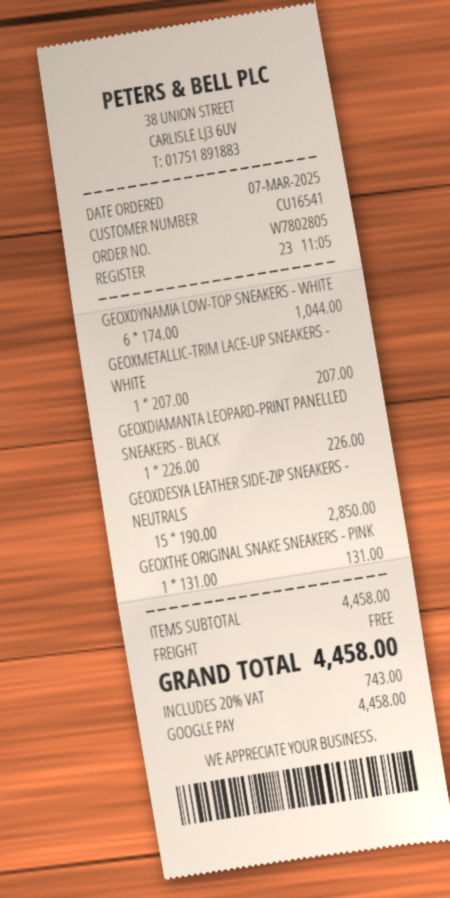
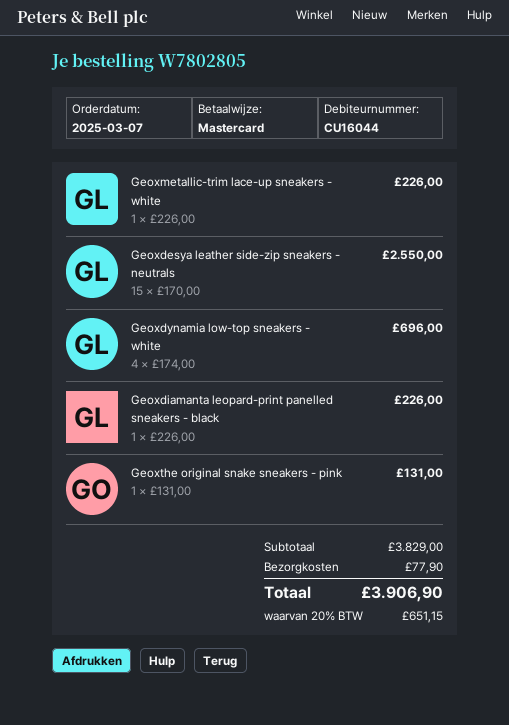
customer number: CU16541 -> CU16044
payment method: Google Pay -> Mastercard
GEOXDYNAMIA LOW-TOP SNEAKERS - WHITE: 6 x 174.00 = 1044.00 -> 4 x 174.00 = 696.00
GEOXMETALLIC-TRIM LACE-UP SNEAKERS - WHITE: 1 x 207.00 = 207.00 -> 1 x 226.00 = 226.00
GEOXDESYA LEATHER SIDE-ZIP SNEAKERS - NEUTRALS: 15 x 190.00 = 2850.00 -> 15 x 170.00 = 2550.00
subtotal: 4458.00 -> 3829.00
shipping: 0.00 -> 77.90
tax: 20% = 743.00 -> 20% = 651.15
total: 4458.00 -> 3906.90

